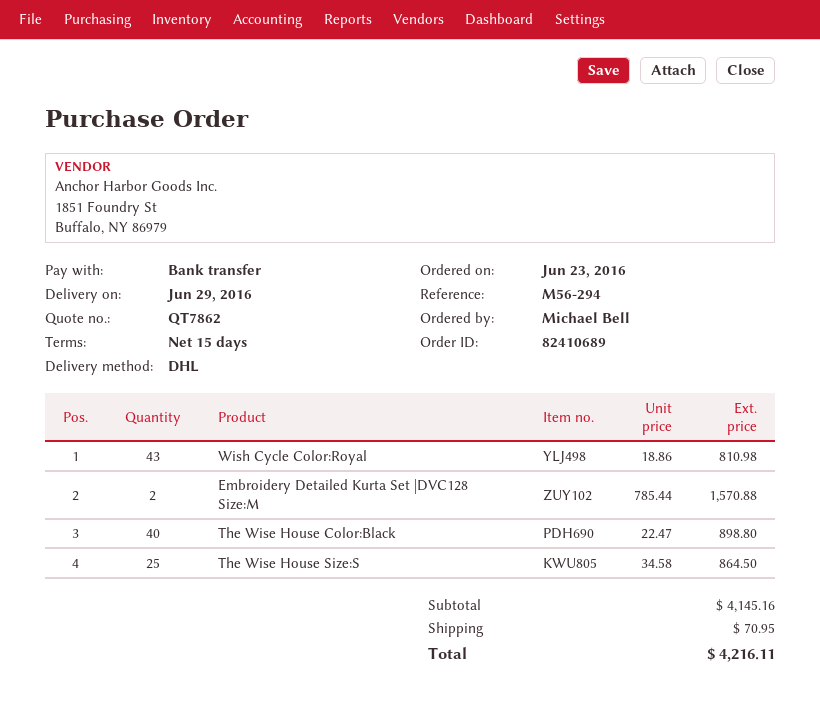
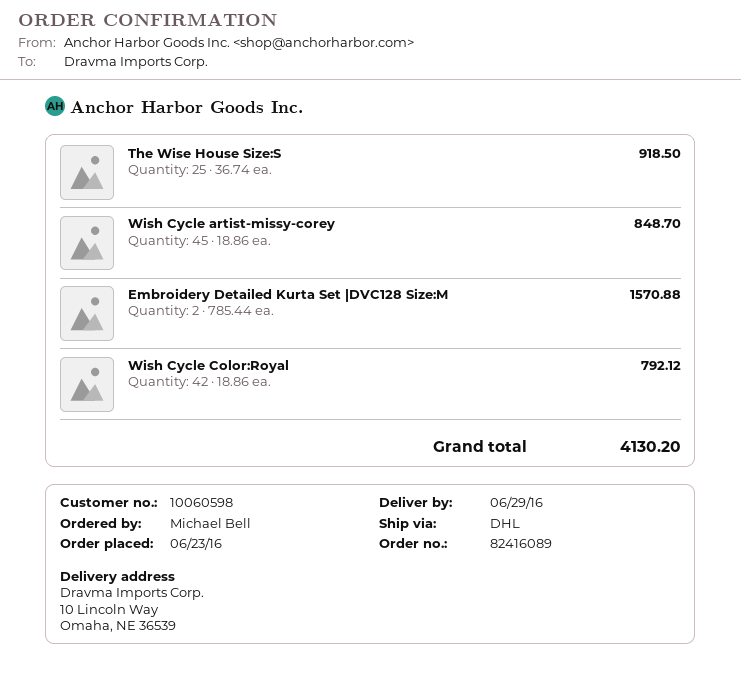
order number: 82410689 -> 82416089
Wish Cycle Color:Royal: 43 x 18.86 = 810.98 -> 42 x 18.86 = 792.12
The Wise House Color:Black: 40 x 22.47 = 898.80 -> none
The Wise House Size:S: 25 x 34.58 = 864.50 -> 25 x 36.74 = 918.50
Wish Cycle artist-missy-corey: none -> 45 x 18.86 = 848.70
shipping: 70.95 -> none
total: 4216.11 -> 4130.20

